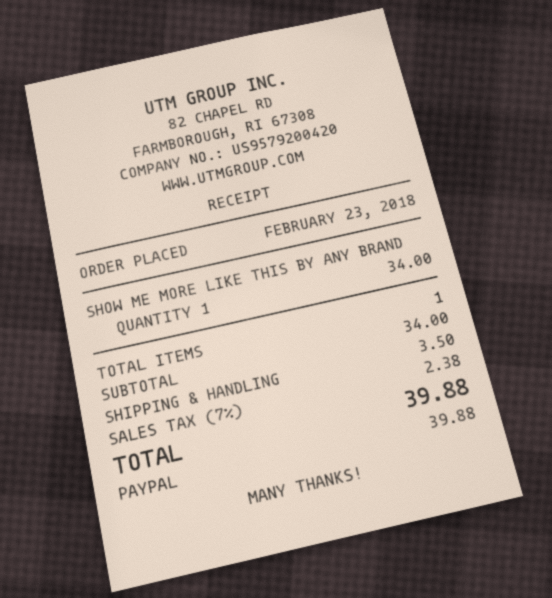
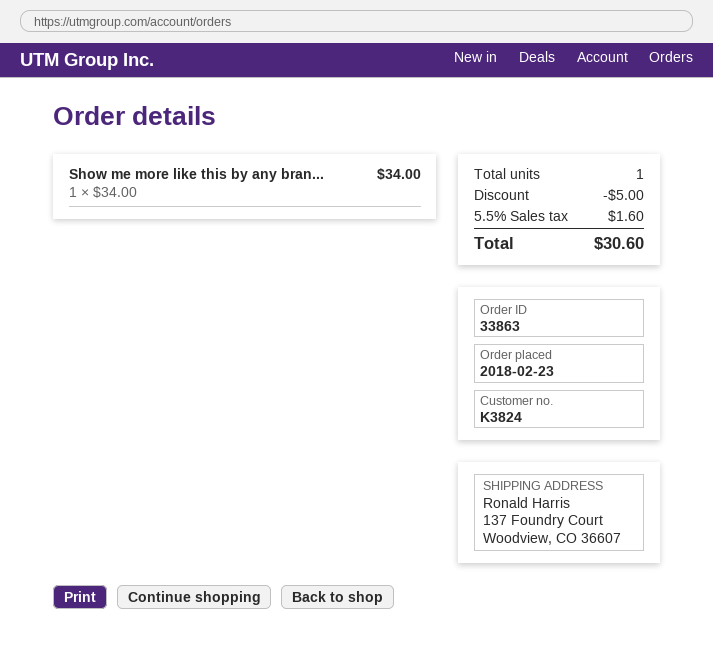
discount: none -> 5.00
shipping: 3.50 -> none
tax: 7% = 2.38 -> 5.5% = 1.60
total: 39.88 -> 30.60

